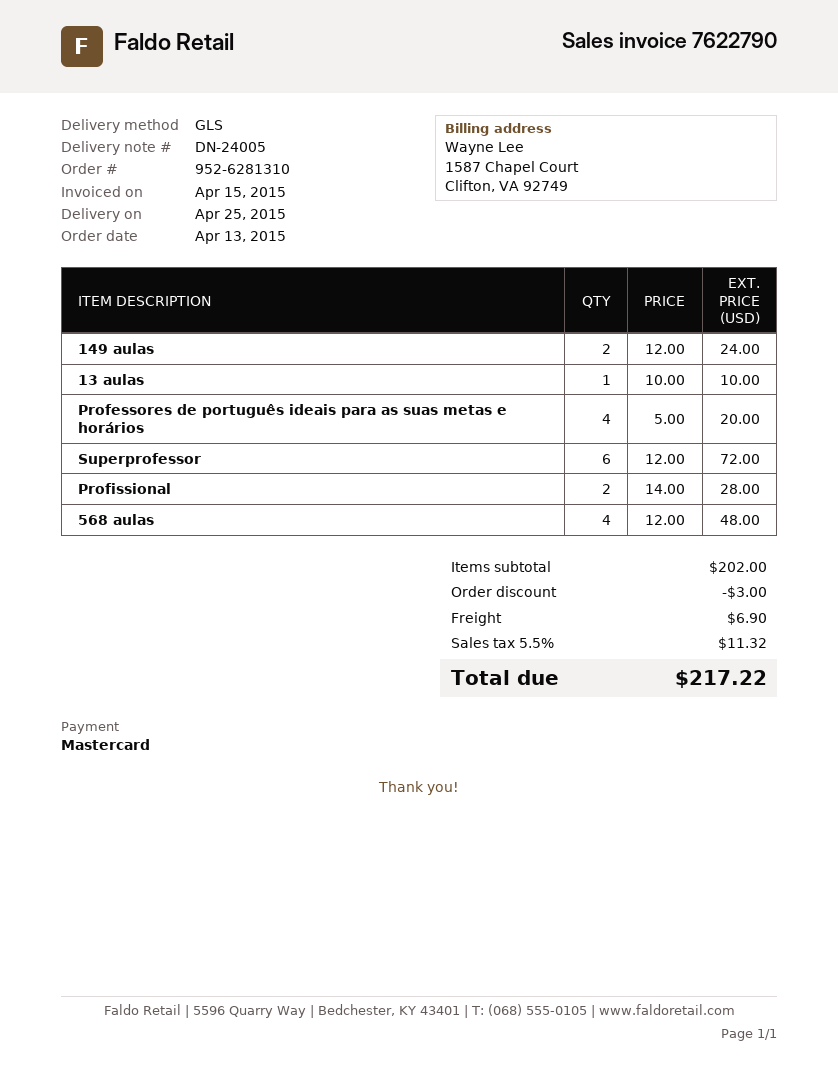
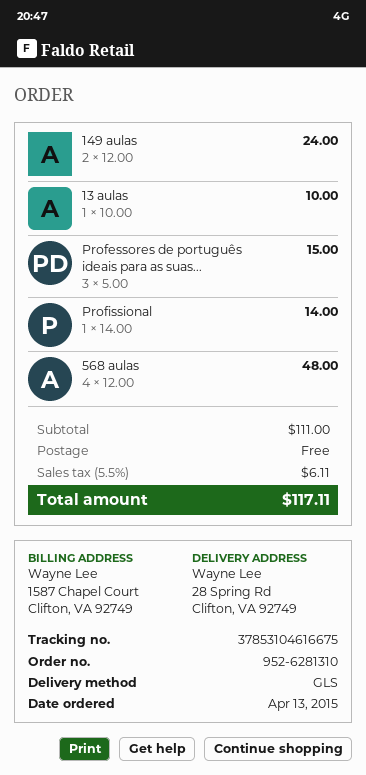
Professores de português ideais para as suas metas e horários: 4 x 5.00 = 20.00 -> 3 x 5.00 = 15.00
Superprofessor: 6 x 12.00 = 72.00 -> none
Profissional: 2 x 14.00 = 28.00 -> 1 x 14.00 = 14.00
subtotal: 202.00 -> 111.00
discount: 3.00 -> none
shipping: 6.90 -> 0.00
tax: 5.5% = 11.32 -> 5.5% = 6.11
total: 217.22 -> 117.11

